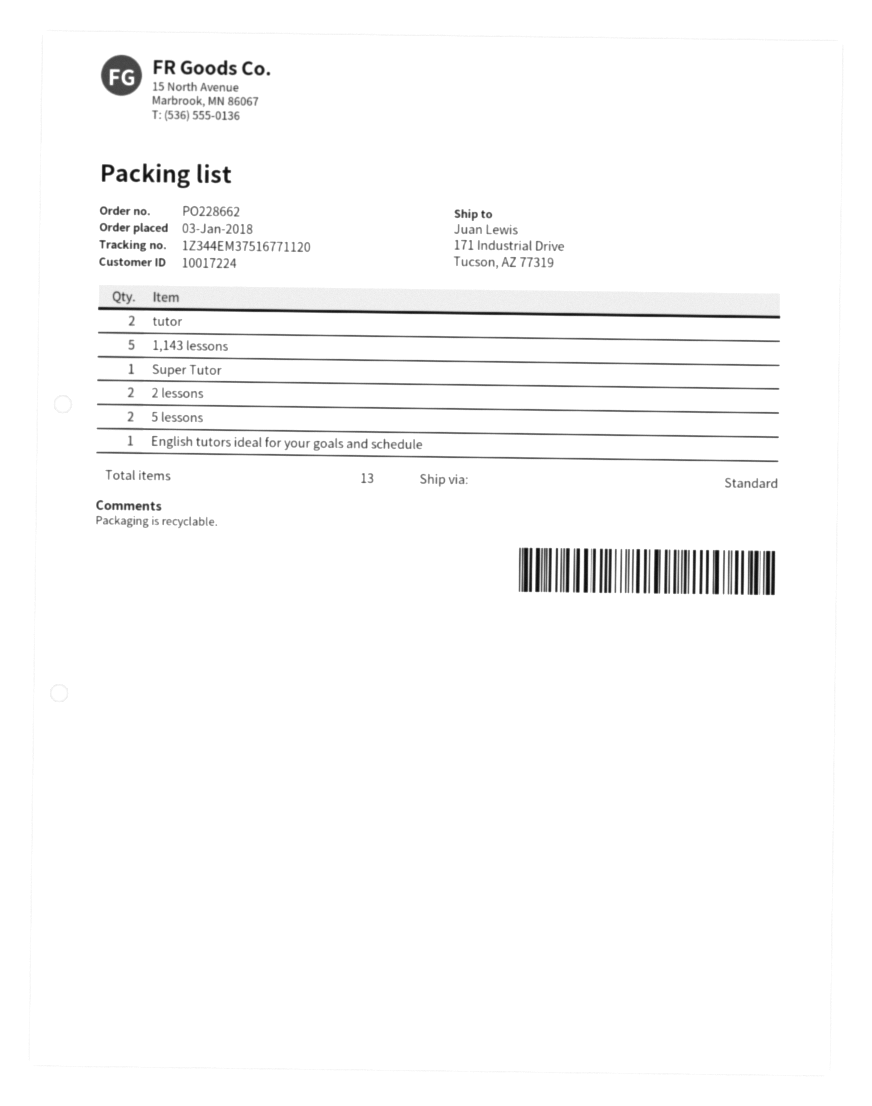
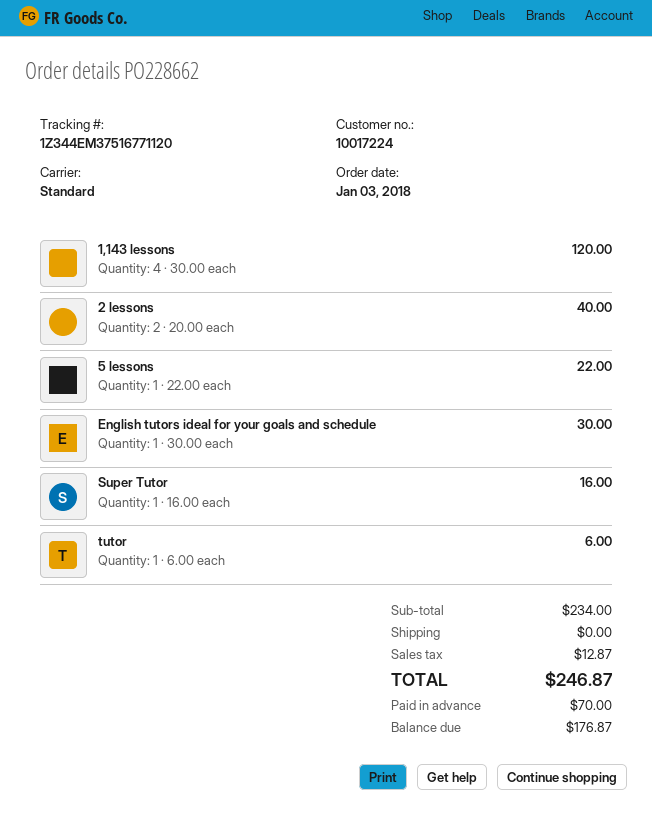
tutor: 2 -> 1
1,143 lessons: 5 -> 4
5 lessons: 2 -> 1

